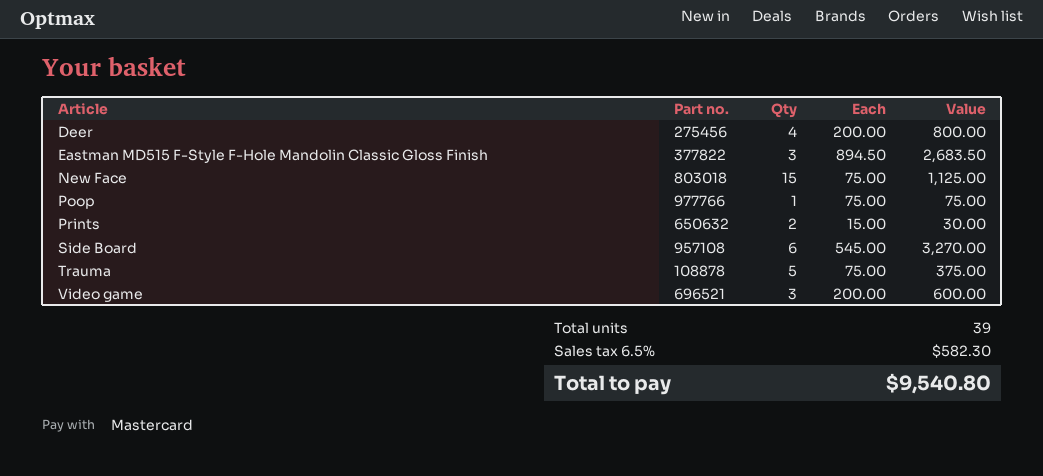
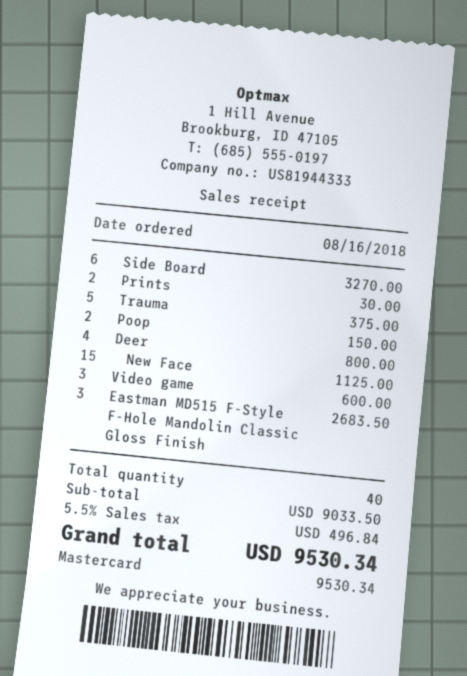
Poop: 1 for 75.00 -> 2 for 150.00
total quantity: 39 -> 40
tax: 6.5% = 582.30 -> 5.5% = 496.84
total: 9540.80 -> 9530.34

